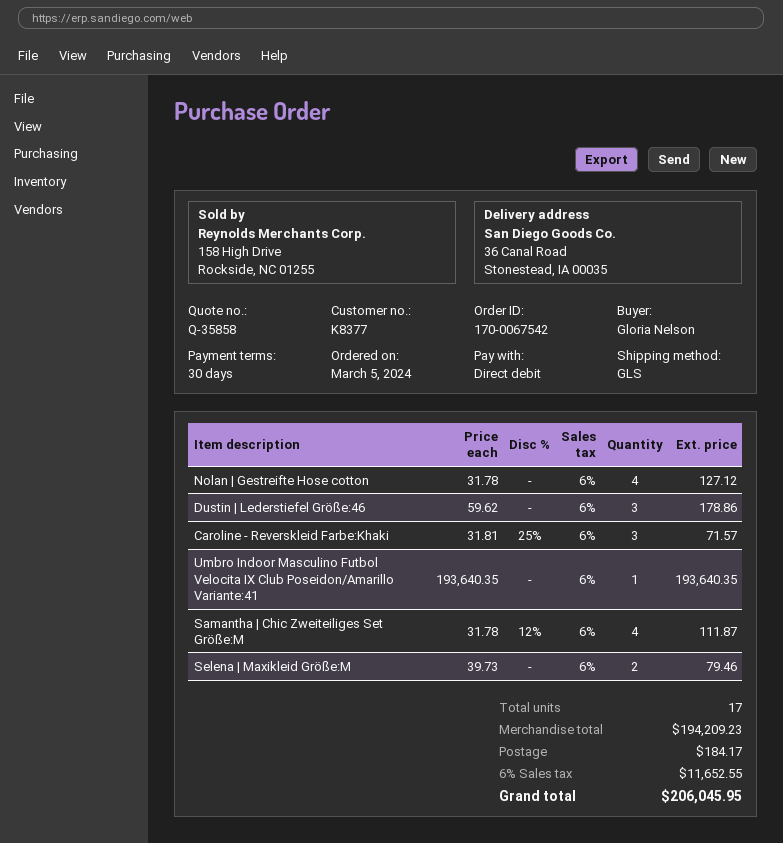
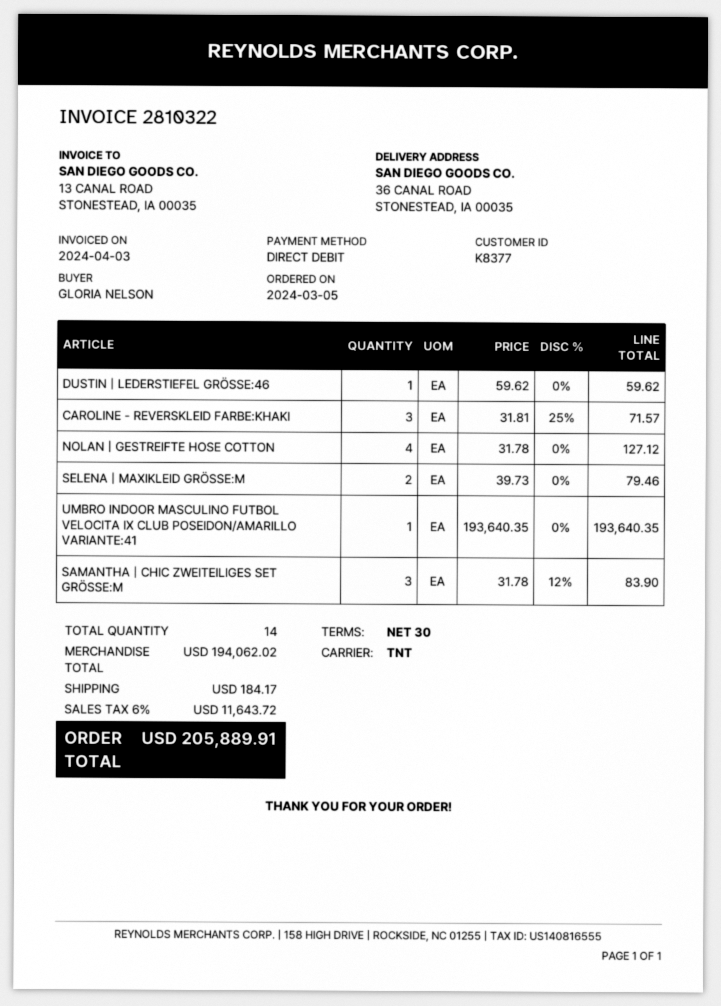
shipping method: GLS -> TNT
Dustin | Lederstiefel Größe:46: 3 x 59.62 = 178.86 -> 1 x 59.62 = 59.62
Samantha | Chic Zweiteiliges Set Größe:M: 4 x 31.78 - 12% = 111.87 -> 3 x 31.78 - 12% = 83.90
total quantity: 17 -> 14
subtotal: 194209.23 -> 194062.02
tax: 6% = 11652.55 -> 6% = 11643.72
total: 206045.95 -> 205889.91

